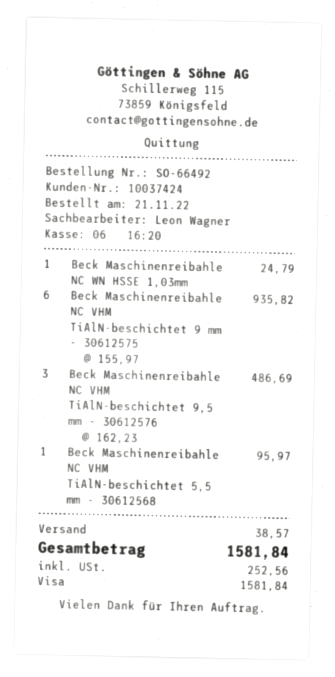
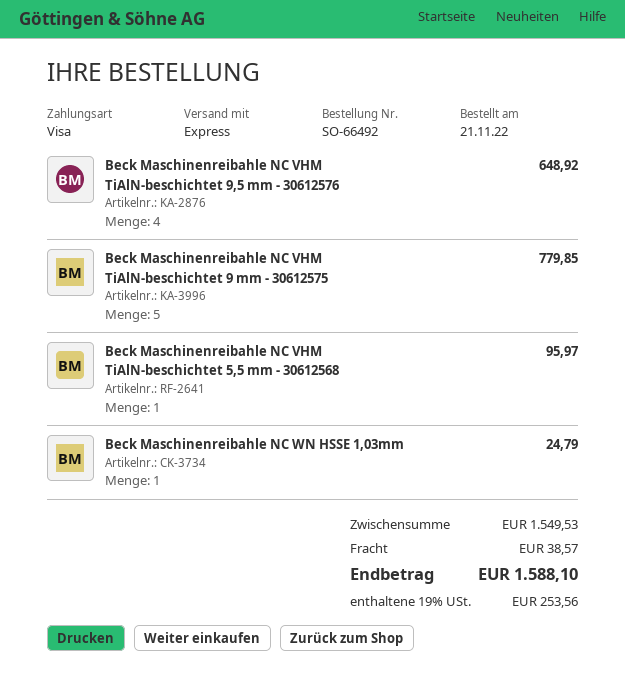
Beck Maschinenreibahle NC VHM TiAlN-beschichtet 9 mm - 30612575: 6 for 935.82 -> 5 for 779.85
Beck Maschinenreibahle NC VHM TiAlN-beschichtet 9,5 mm - 30612576: 3 for 486.69 -> 4 for 648.92
tax: 252.56 -> 253.56
total: 1581.84 -> 1588.10

